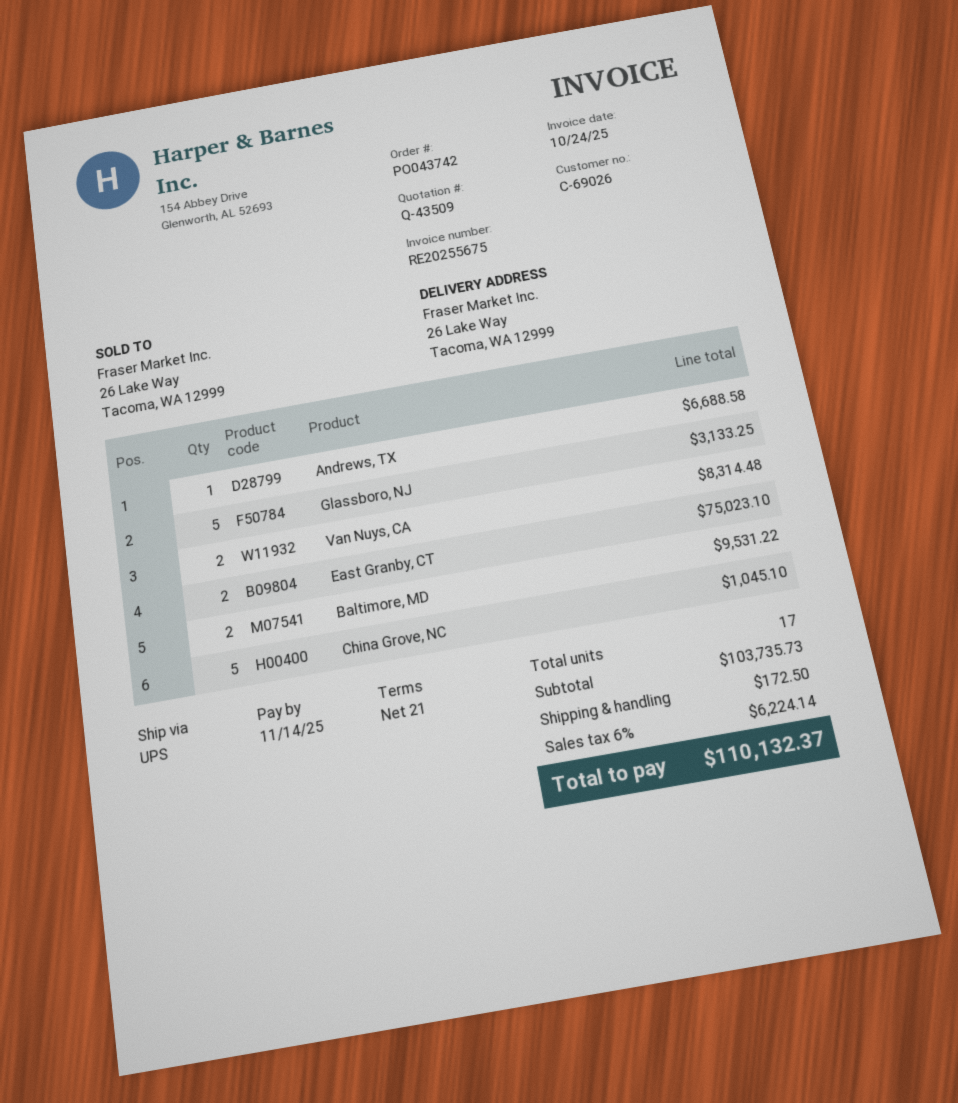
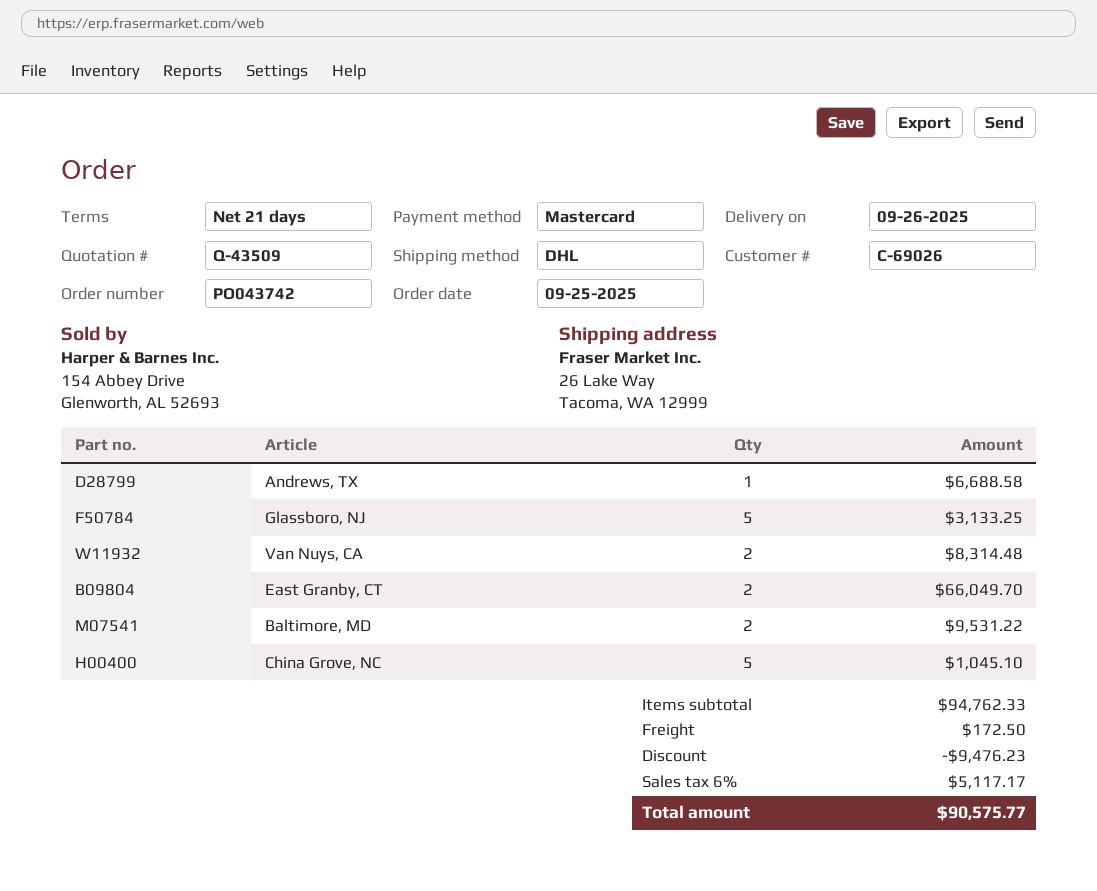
shipping method: UPS -> DHL
East Granby, CT: 2 for 75023.10 -> 2 for 66049.70
subtotal: 103735.73 -> 94762.33
discount: none -> 9476.23
tax: 6% = 6224.14 -> 6% = 5117.17
total: 110132.37 -> 90575.77

